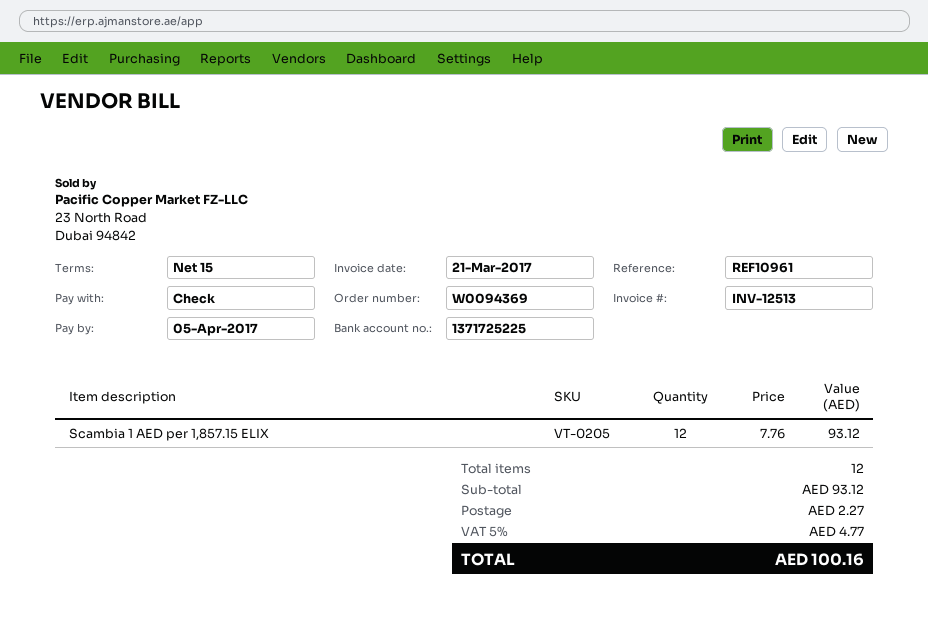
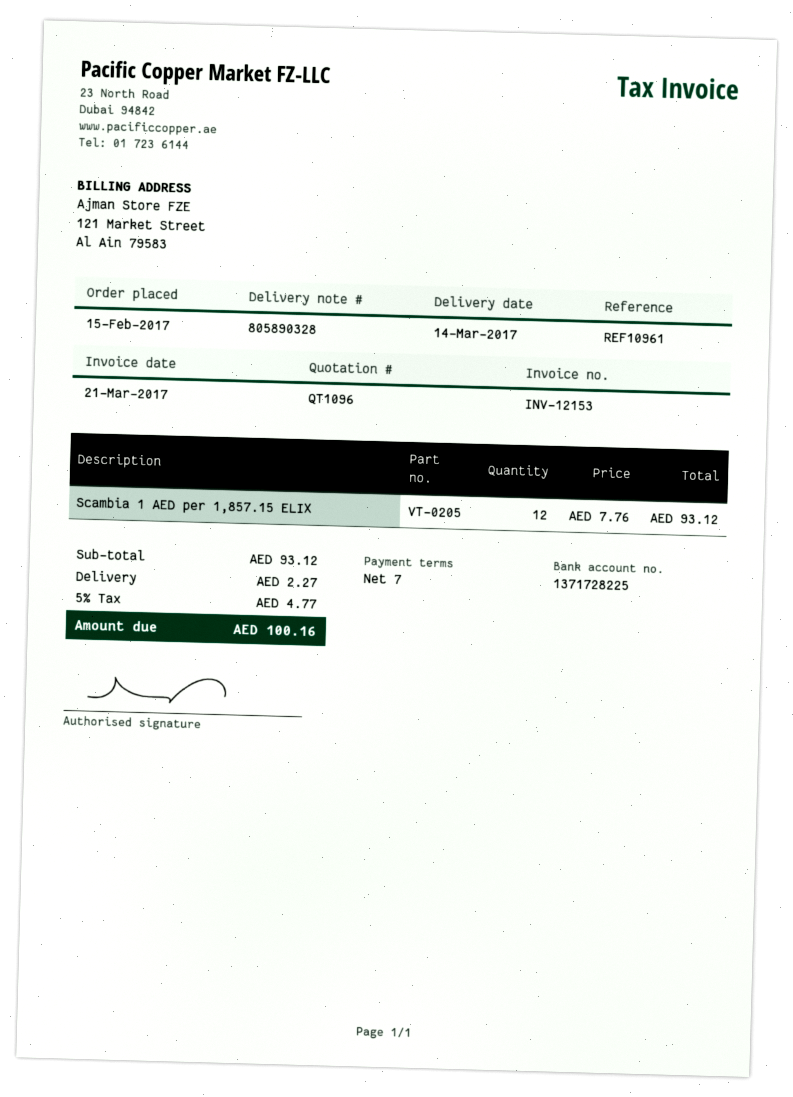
invoice number: INV-12513 -> INV-12153
payment terms: 15 days -> 7 days
bank account: 1371725225 -> 1371728225

